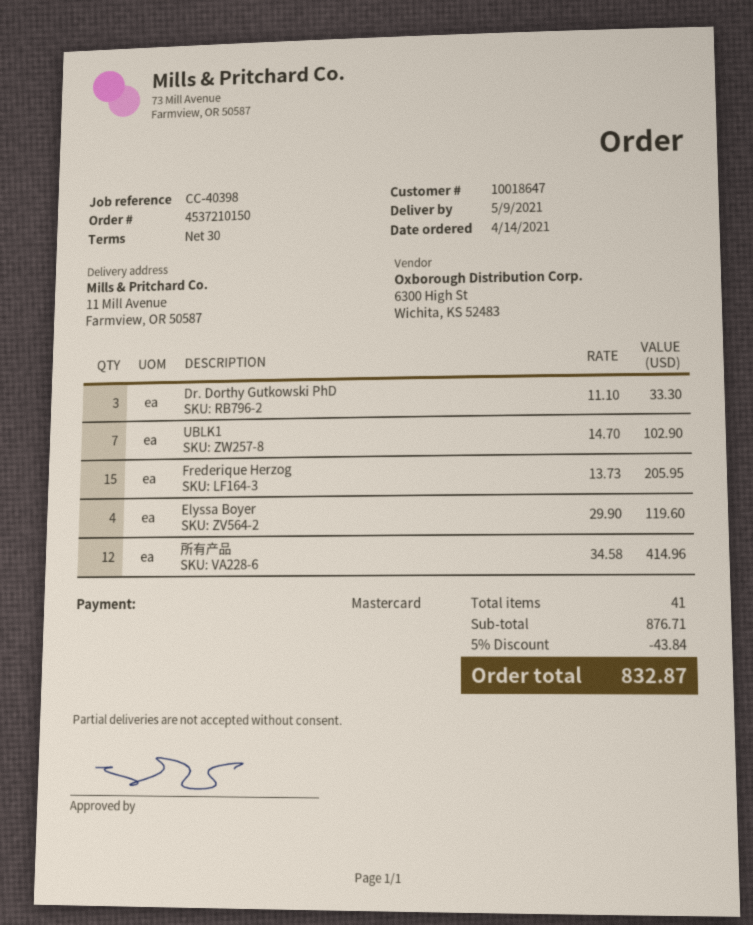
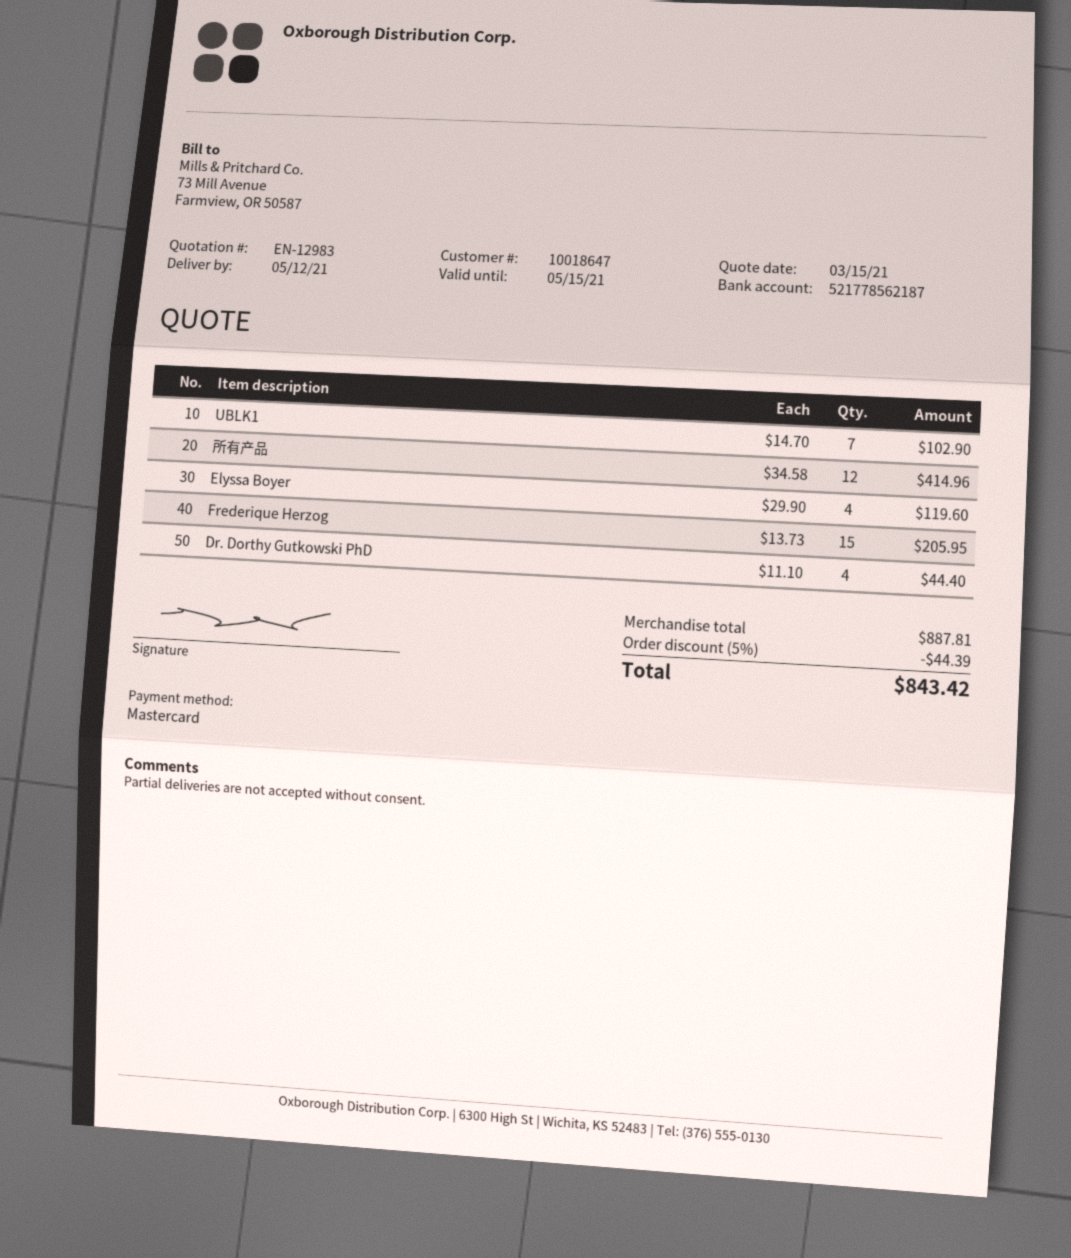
delivery date: 2021-05-09 -> 2021-05-12
Dr. Dorthy Gutkowski PhD: 3 x 11.10 = 33.30 -> 4 x 11.10 = 44.40
subtotal: 876.71 -> 887.81
discount: 5% = 43.84 -> 5% = 44.39
total: 832.87 -> 843.42

